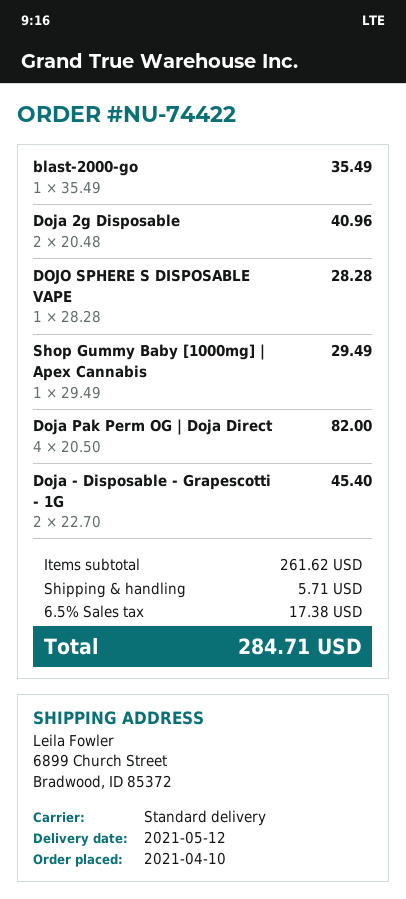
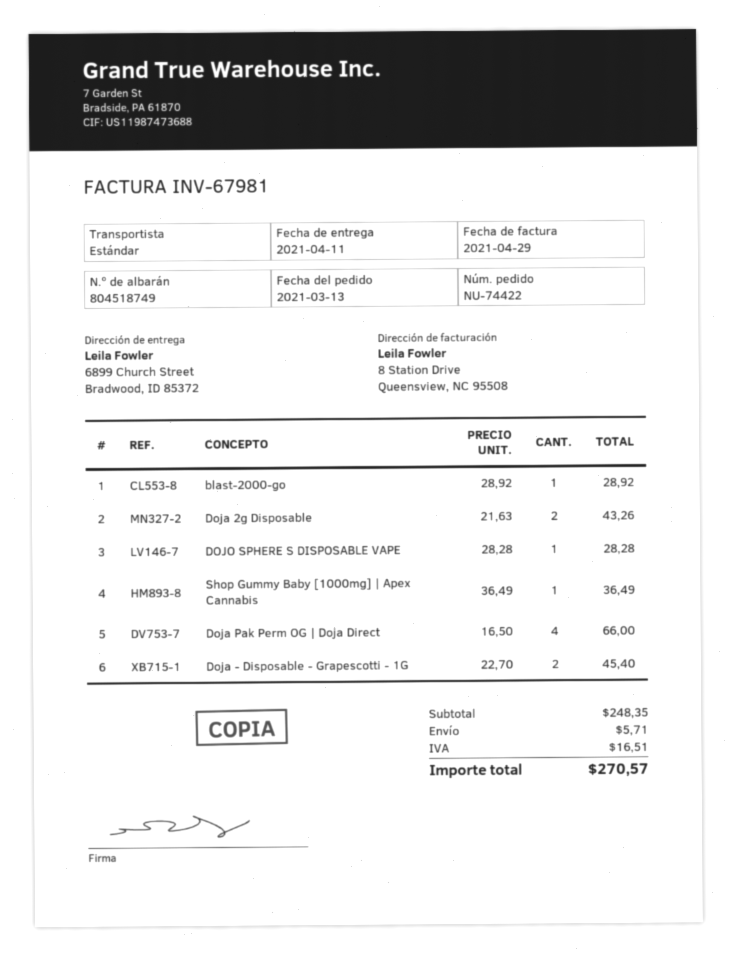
order date: 2021-04-10 -> 2021-03-13
delivery date: 2021-05-12 -> 2021-04-11
blast-2000-go: 1 x 35.49 = 35.49 -> 1 x 28.92 = 28.92
Doja 2g Disposable: 2 x 20.48 = 40.96 -> 2 x 21.63 = 43.26
Shop Gummy Baby [1000mg] | Apex Cannabis: 1 x 29.49 = 29.49 -> 1 x 36.49 = 36.49
Doja Pak Perm OG | Doja Direct: 4 x 20.50 = 82.00 -> 4 x 16.50 = 66.00
subtotal: 261.62 -> 248.35
tax: 17.38 -> 16.51
total: 284.71 -> 270.57

